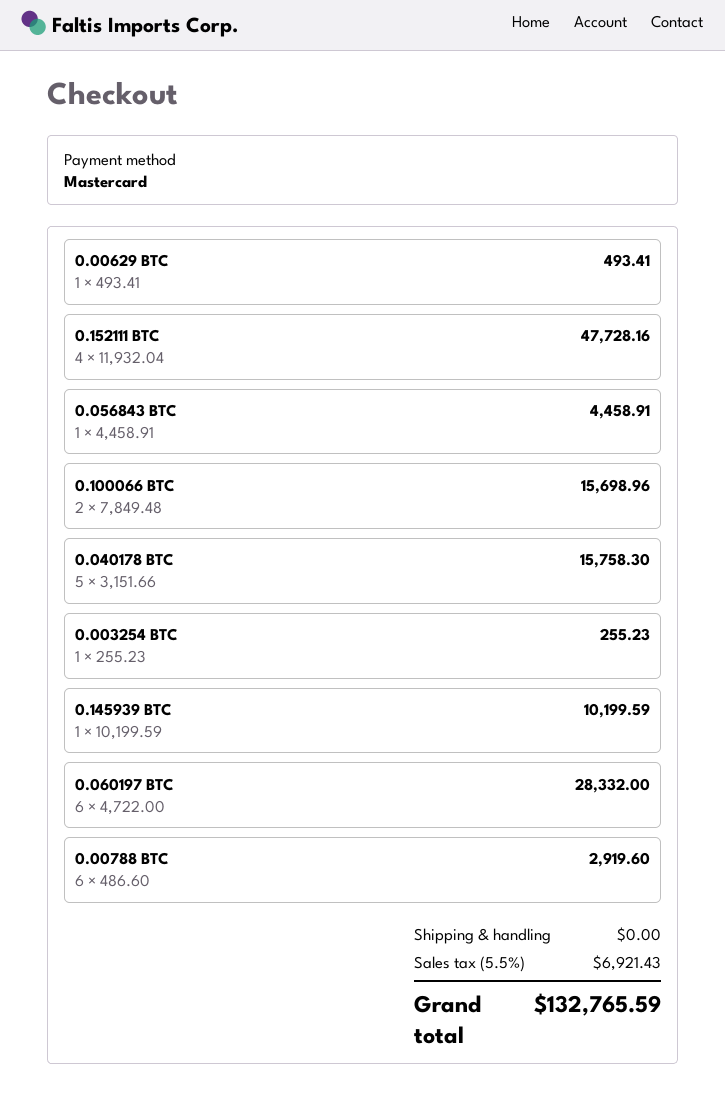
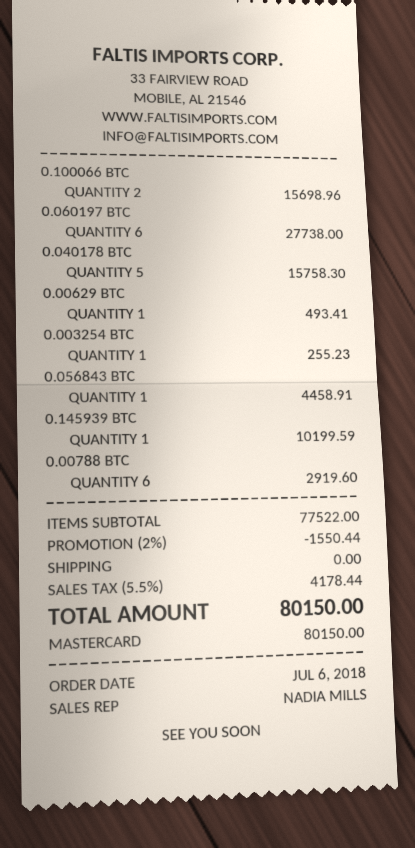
0.152111 BTC: 4 for 47728.16 -> none
0.060197 BTC: 6 for 28332.00 -> 6 for 27738.00
discount: none -> 2% = 1550.44
tax: 5.5% = 6921.43 -> 5.5% = 4178.44
total: 132765.59 -> 80150.00

